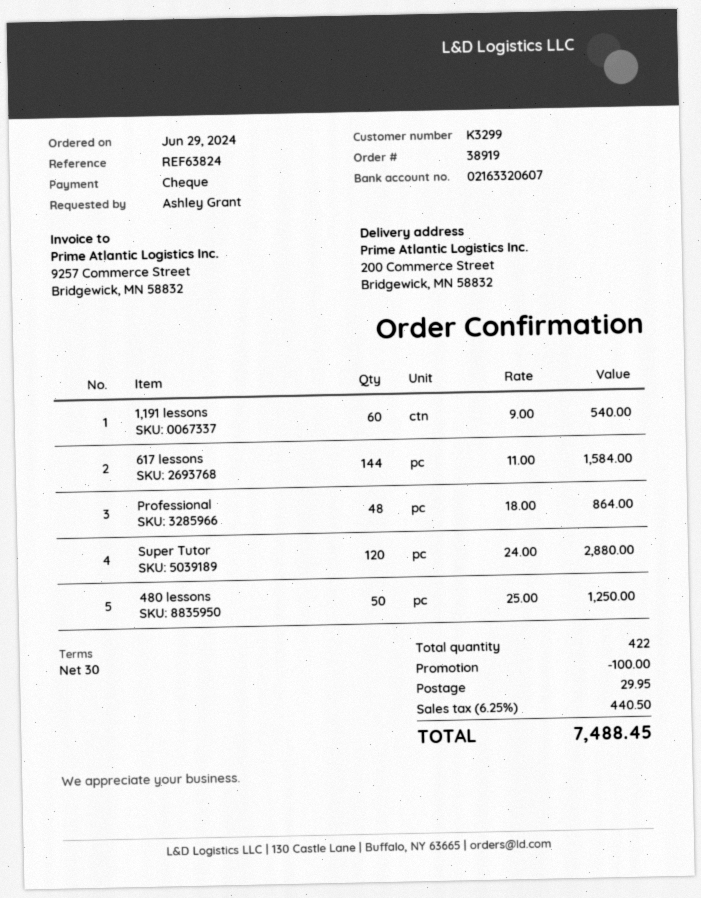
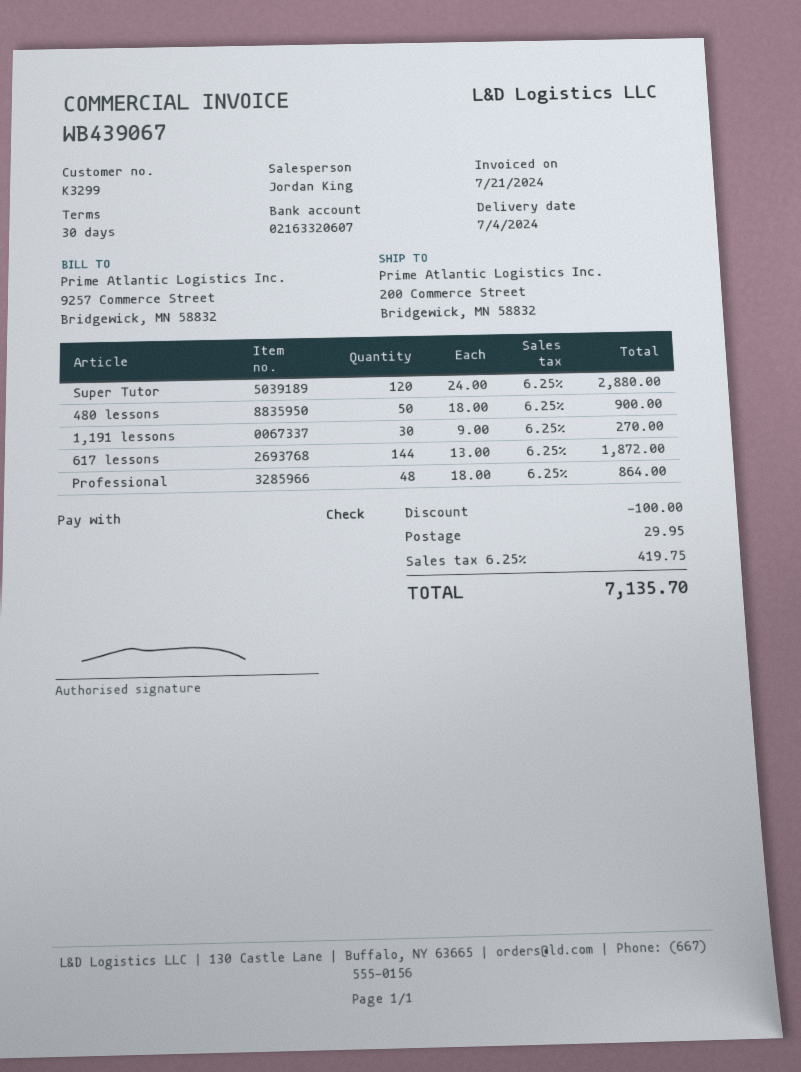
1,191 lessons: 60 x 9.00 = 540.00 -> 30 x 9.00 = 270.00
617 lessons: 144 x 11.00 = 1584.00 -> 144 x 13.00 = 1872.00
480 lessons: 50 x 25.00 = 1250.00 -> 50 x 18.00 = 900.00
tax: 6.25% = 440.50 -> 6.25% = 419.75
total: 7488.45 -> 7135.70

